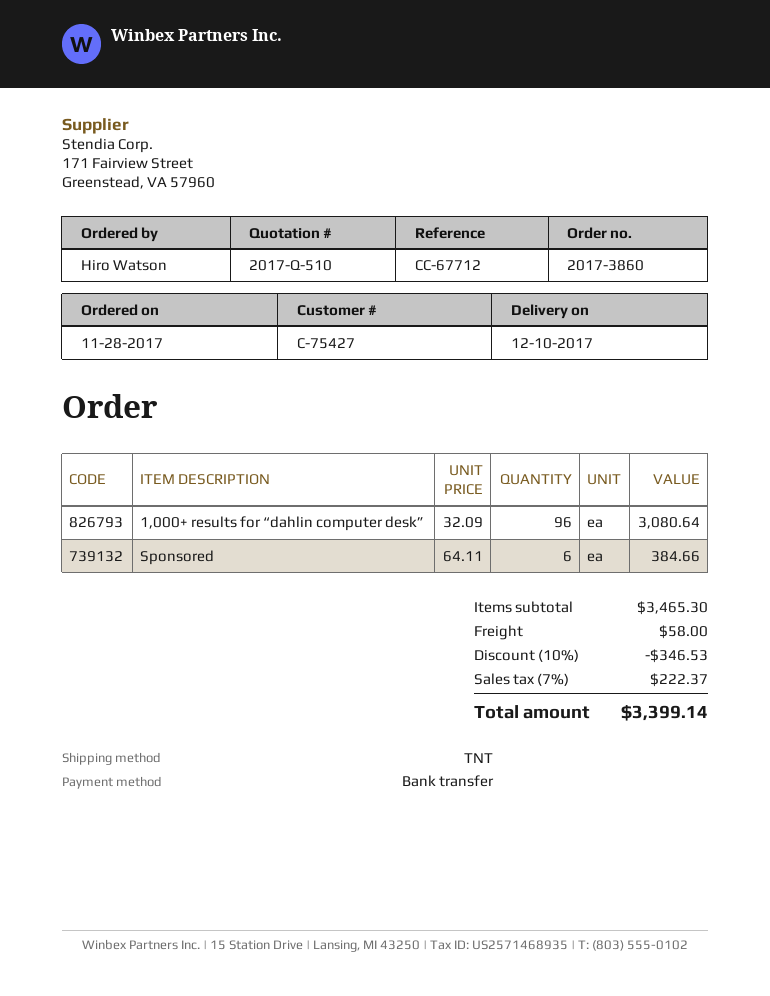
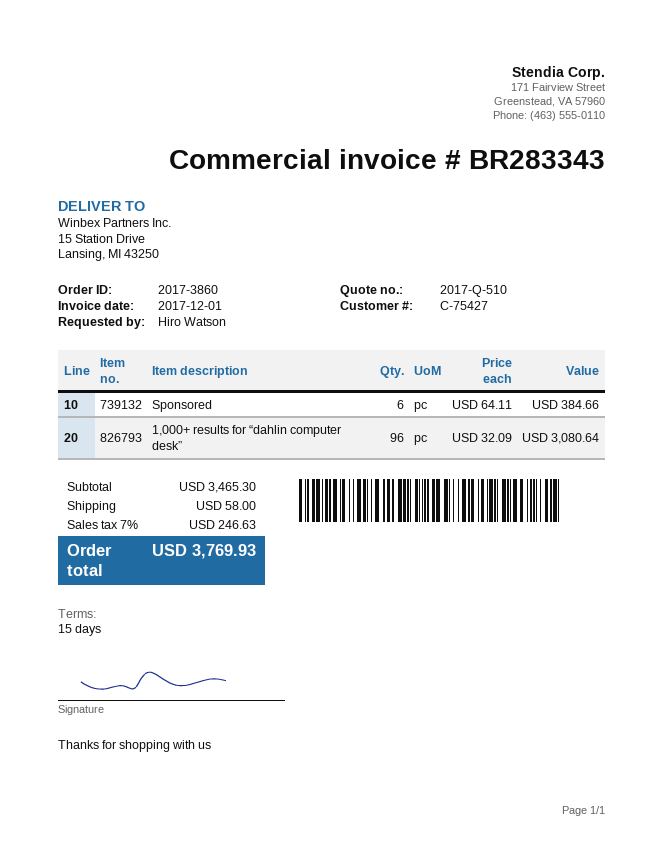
discount: 10% = 346.53 -> none
tax: 7% = 222.37 -> 7% = 246.63
total: 3399.14 -> 3769.93

